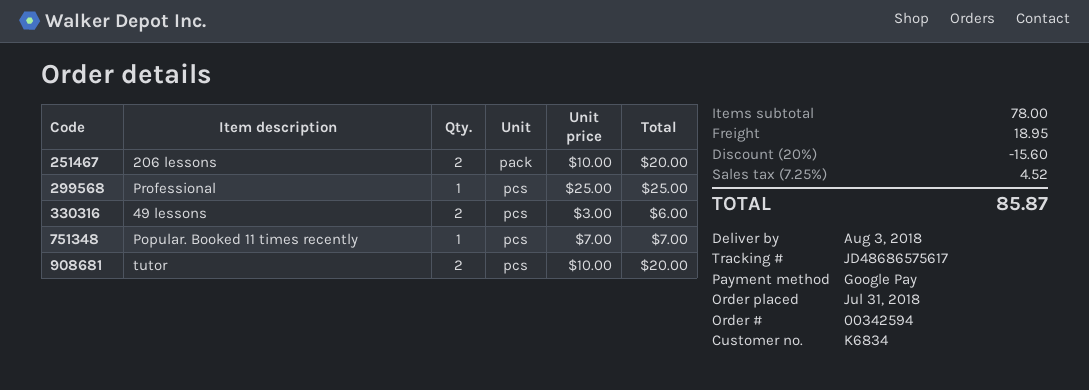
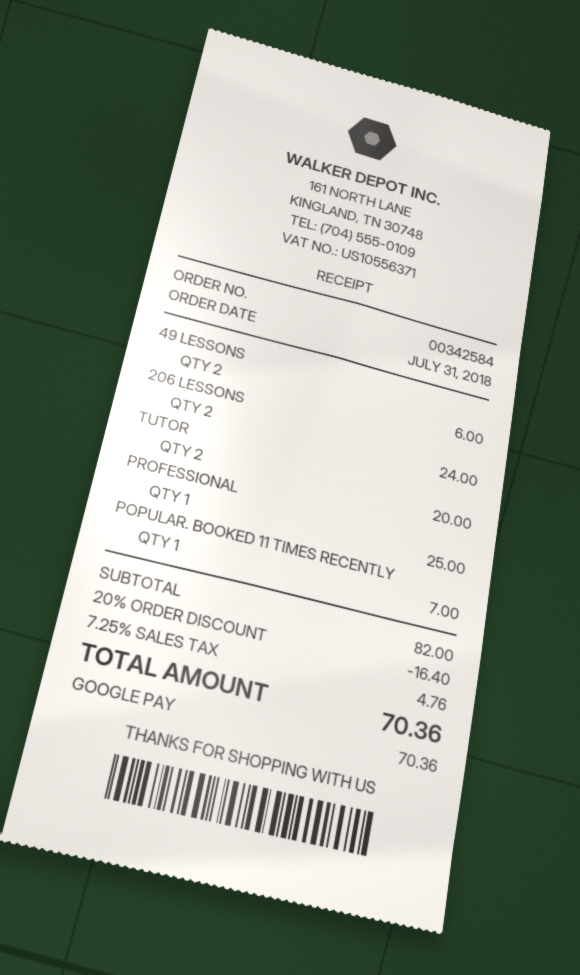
order number: 00342594 -> 00342584
206 lessons: 2 for 20.00 -> 2 for 24.00
subtotal: 78.00 -> 82.00
discount: 20% = 15.60 -> 20% = 16.40
shipping: 18.95 -> none
tax: 7.25% = 4.52 -> 7.25% = 4.76
total: 85.87 -> 70.36

